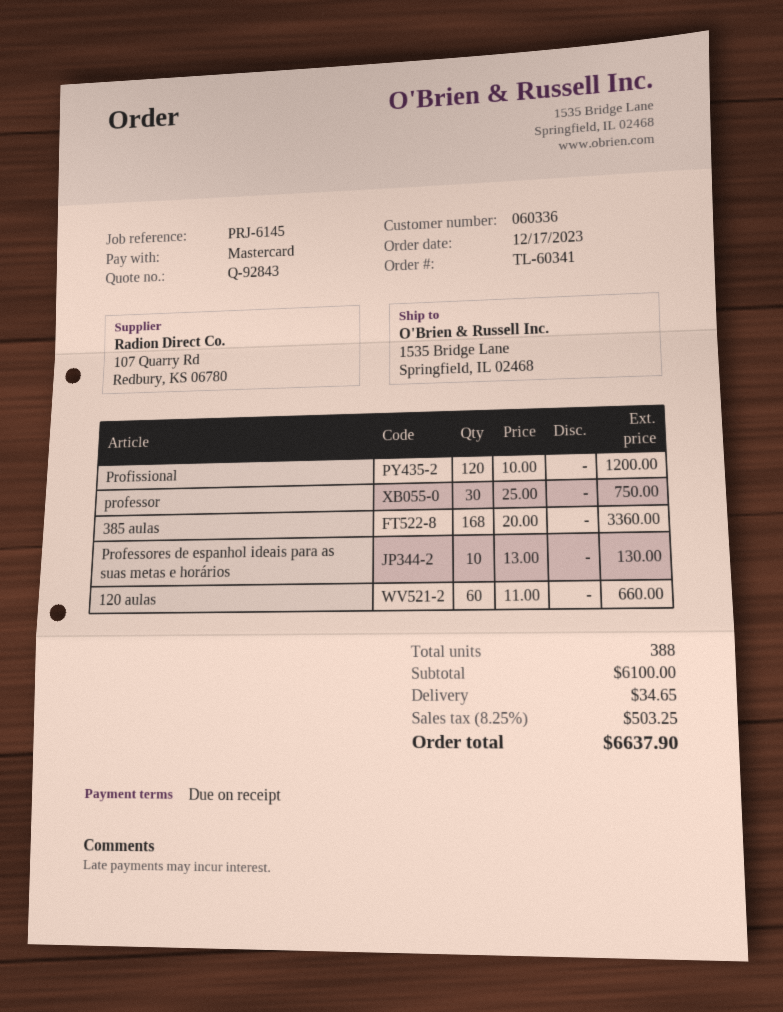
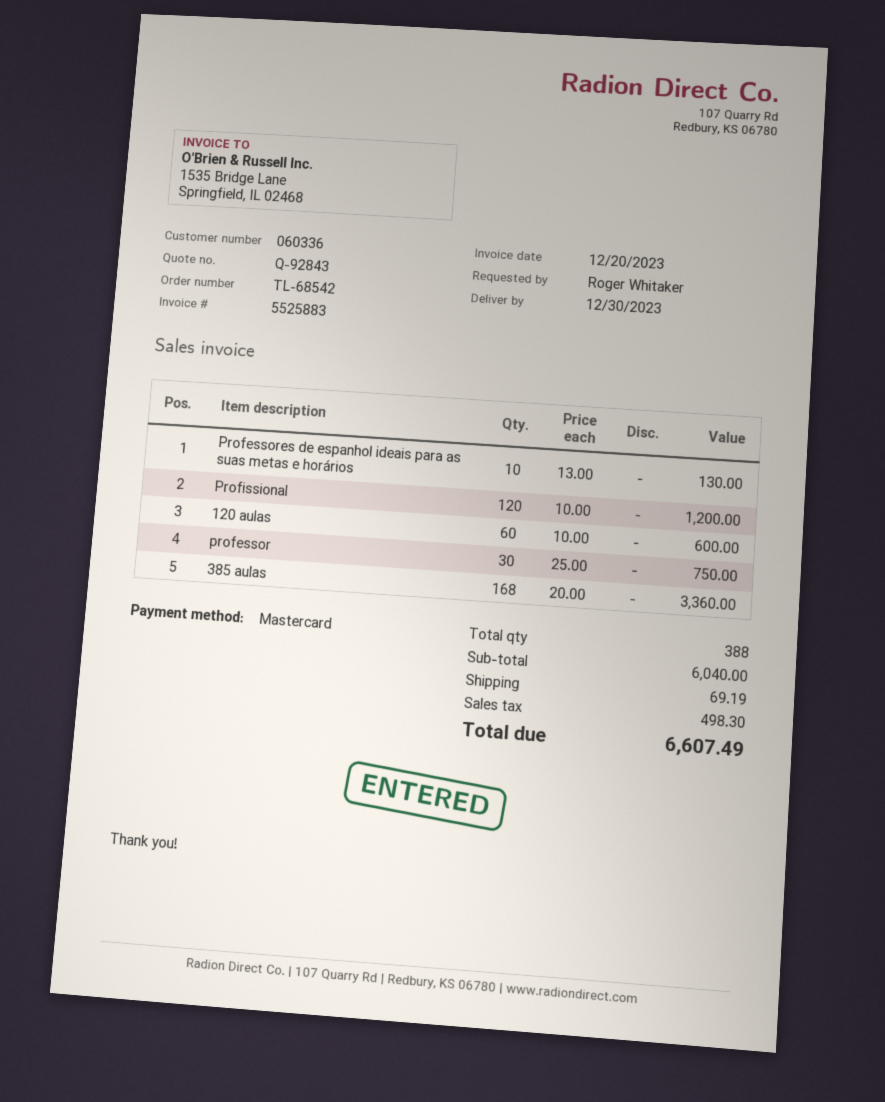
order number: TL-60341 -> TL-68542
120 aulas: 60 x 11.00 = 660.00 -> 60 x 10.00 = 600.00
subtotal: 6100.00 -> 6040.00
shipping: 34.65 -> 69.19
tax: 503.25 -> 498.30
total: 6637.90 -> 6607.49

